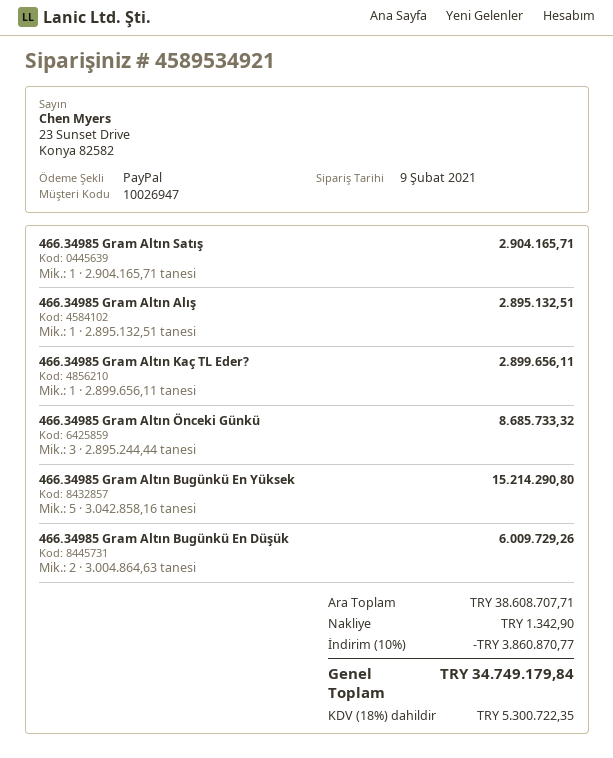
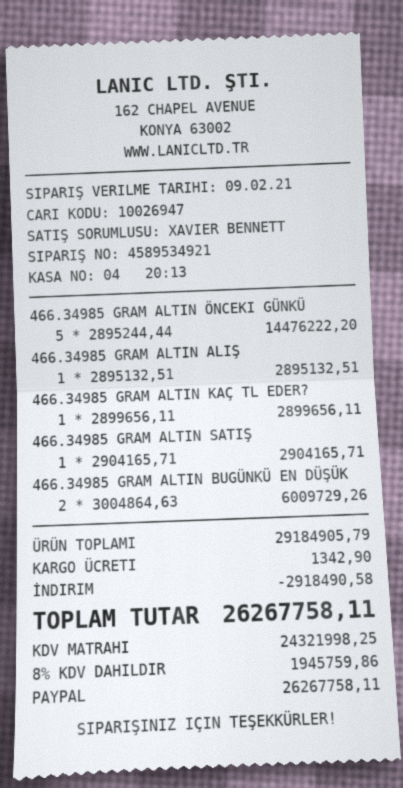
466.34985 Gram Altın Önceki Günkü: 3 x 2895244.44 = 8685733.32 -> 5 x 2895244.44 = 14476222.20
466.34985 Gram Altın Bugünkü En Yüksek: 5 x 3042858.16 = 15214290.80 -> none
subtotal: 38608707.71 -> 29184905.79
discount: 3860870.77 -> 2918490.58
tax: 18% = 5300722.35 -> 8% = 1945759.86
total: 34749179.84 -> 26267758.11

